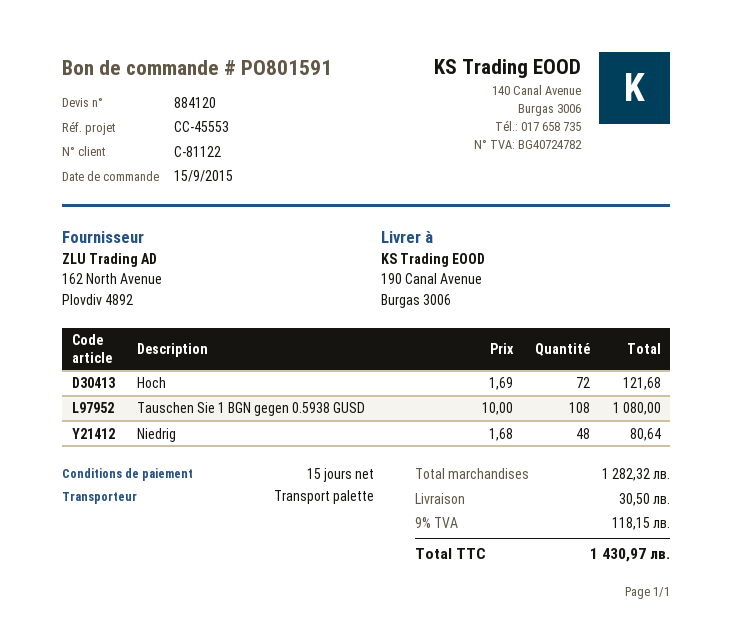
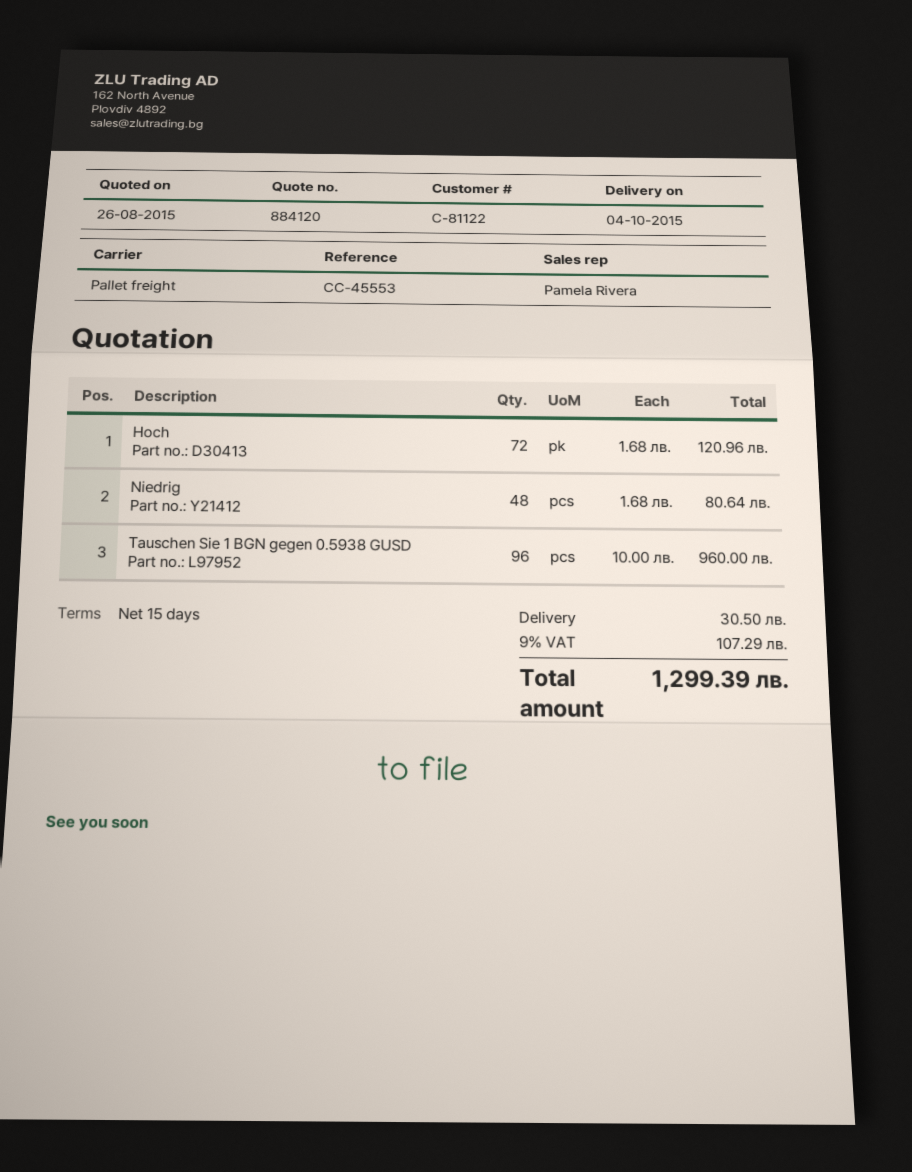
Hoch: 72 x 1.69 = 121.68 -> 72 x 1.68 = 120.96
Tauschen Sie 1 BGN gegen 0.5938 GUSD: 108 x 10.00 = 1080.00 -> 96 x 10.00 = 960.00
tax: 9% = 118.15 -> 9% = 107.29
total: 1430.97 -> 1299.39

